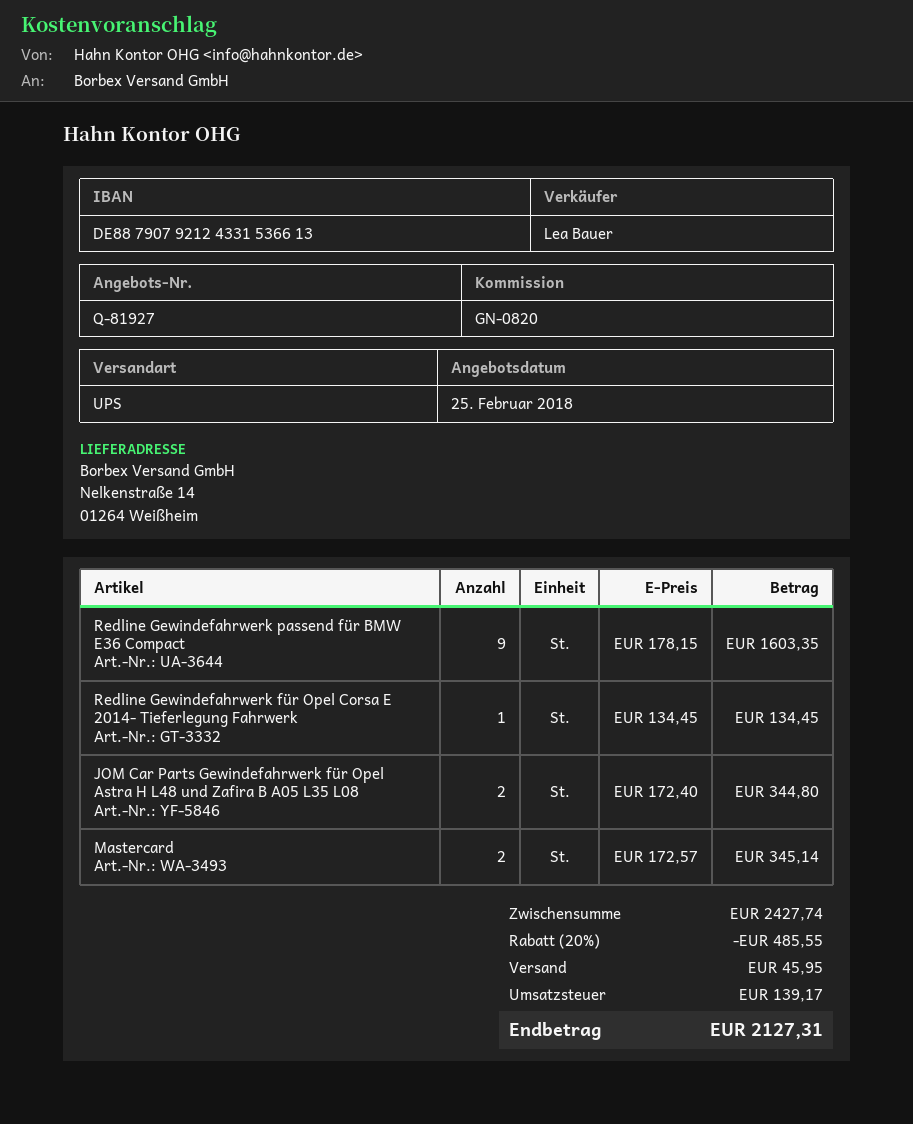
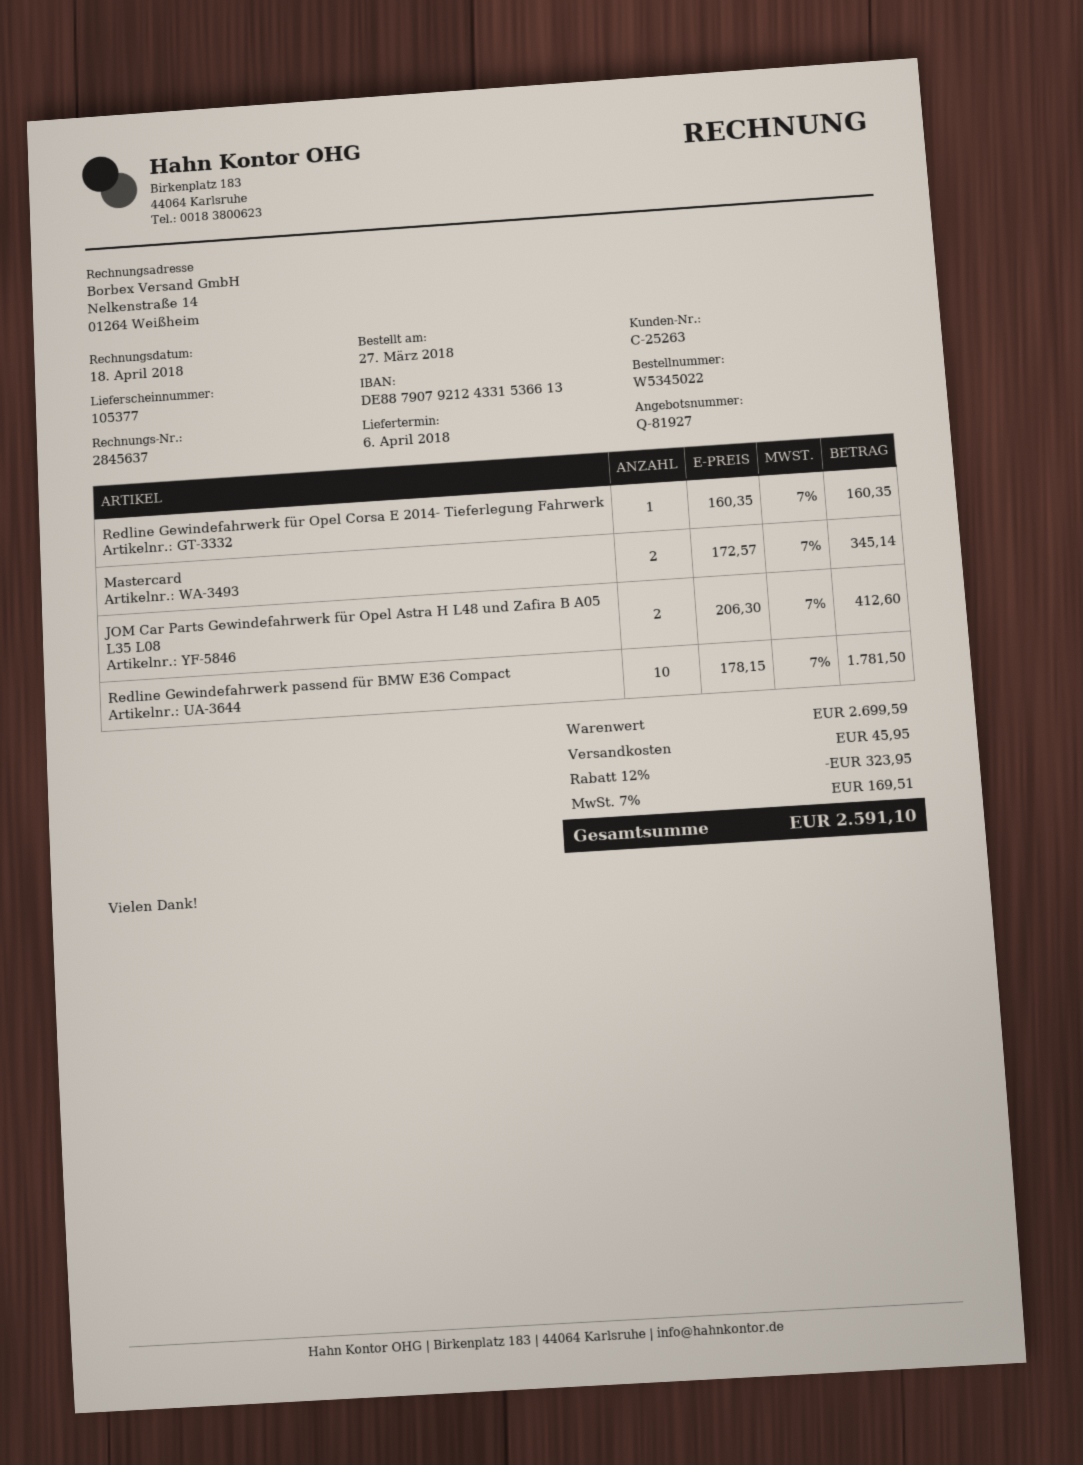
Redline Gewindefahrwerk passend für BMW E36 Compact: 9 x 178.15 = 1603.35 -> 10 x 178.15 = 1781.50
Redline Gewindefahrwerk für Opel Corsa E 2014- Tieferlegung Fahrwerk: 1 x 134.45 = 134.45 -> 1 x 160.35 = 160.35
JOM Car Parts Gewindefahrwerk für Opel Astra H L48 und Zafira B A05 L35 L08: 2 x 172.40 = 344.80 -> 2 x 206.30 = 412.60
subtotal: 2427.74 -> 2699.59
discount: 20% = 485.55 -> 12% = 323.95
tax: 139.17 -> 169.51
total: 2127.31 -> 2591.10

